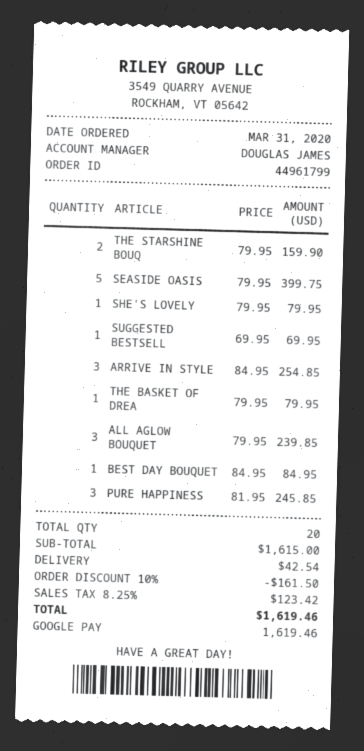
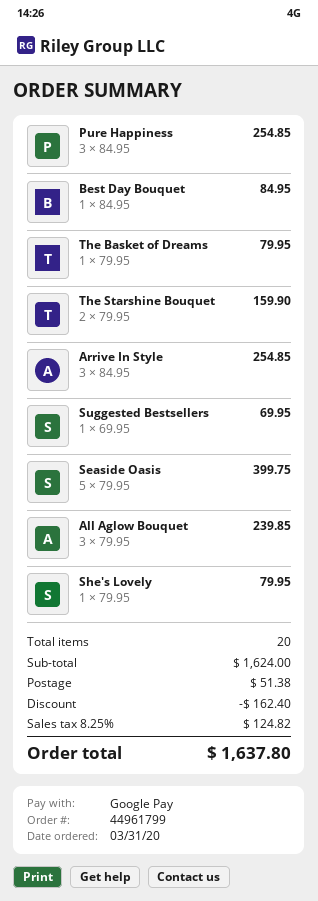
PURE HAPPINESS: 3 x 81.95 = 245.85 -> 3 x 84.95 = 254.85
subtotal: 1615.00 -> 1624.00
discount: 161.50 -> 162.40
shipping: 42.54 -> 51.38
tax: 8.25% = 123.42 -> 8.25% = 124.82
total: 1619.46 -> 1637.80

